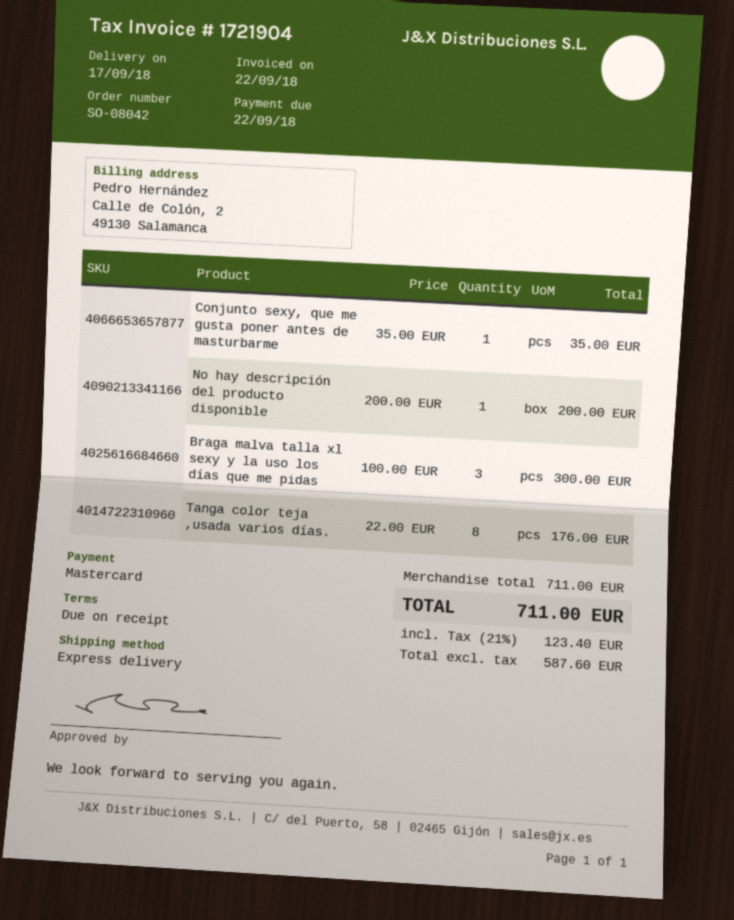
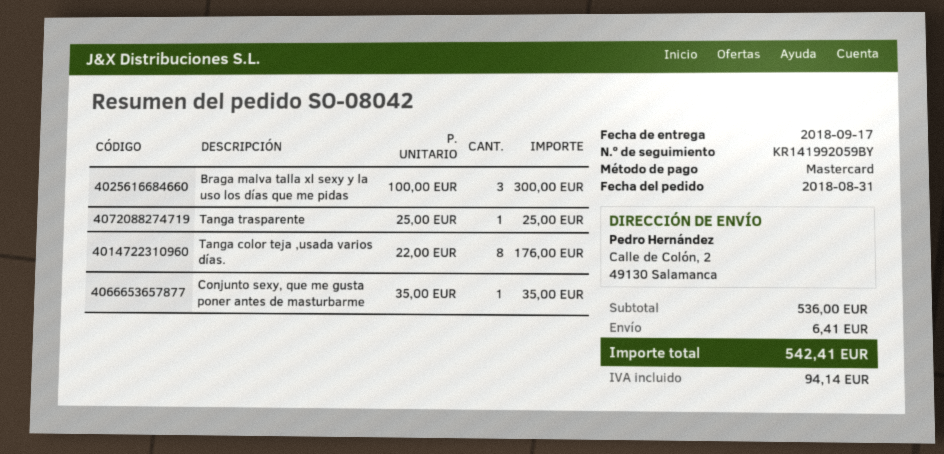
No hay descripción del producto disponible: 1 x 200.00 = 200.00 -> none
Tanga trasparente: none -> 1 x 25.00 = 25.00
subtotal: 711.00 -> 536.00
shipping: none -> 6.41
tax: 123.40 -> 94.14
total: 711.00 -> 542.41

